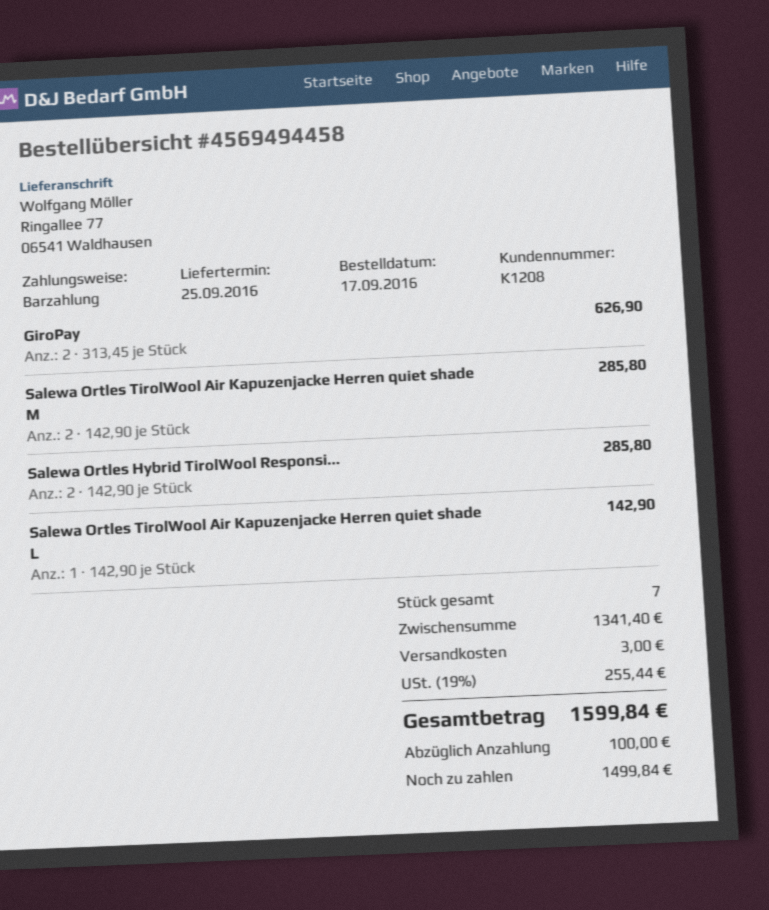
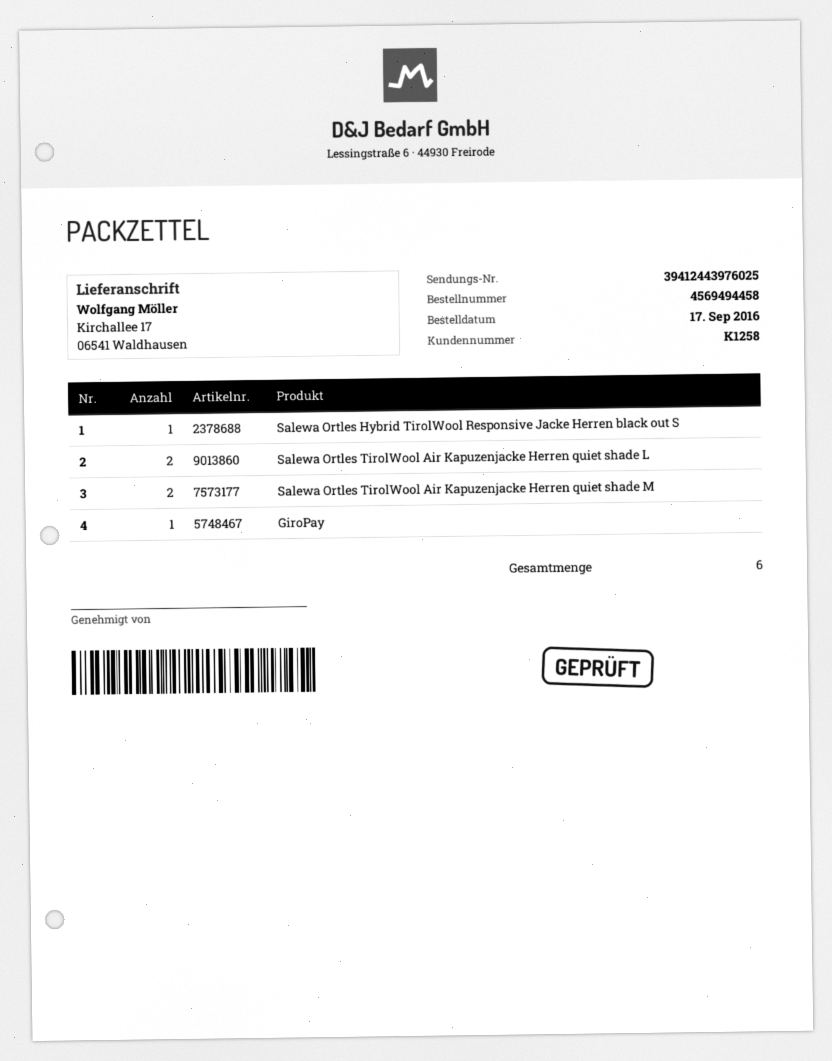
customer number: K1208 -> K1258
ship to: Ringallee 77, 06541 Waldhausen -> Kirchallee 17, 06541 Waldhausen
GiroPay: 2 -> 1
Salewa Ortles Hybrid TirolWool Responsi...: 2 -> 1
Salewa Ortles TirolWool Air Kapuzenjacke Herren quiet shade L: 1 -> 2
total quantity: 7 -> 6

